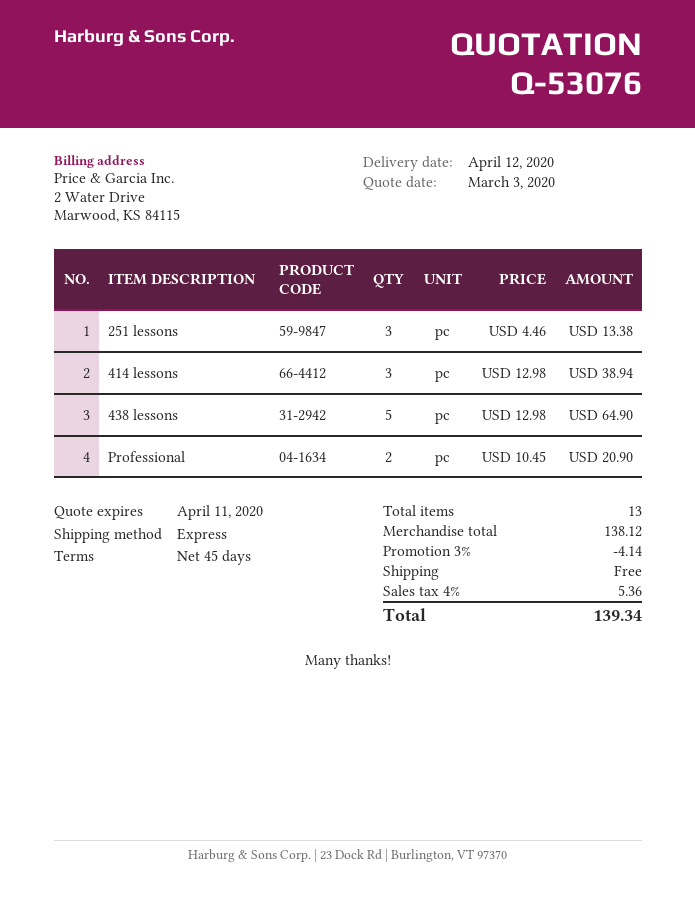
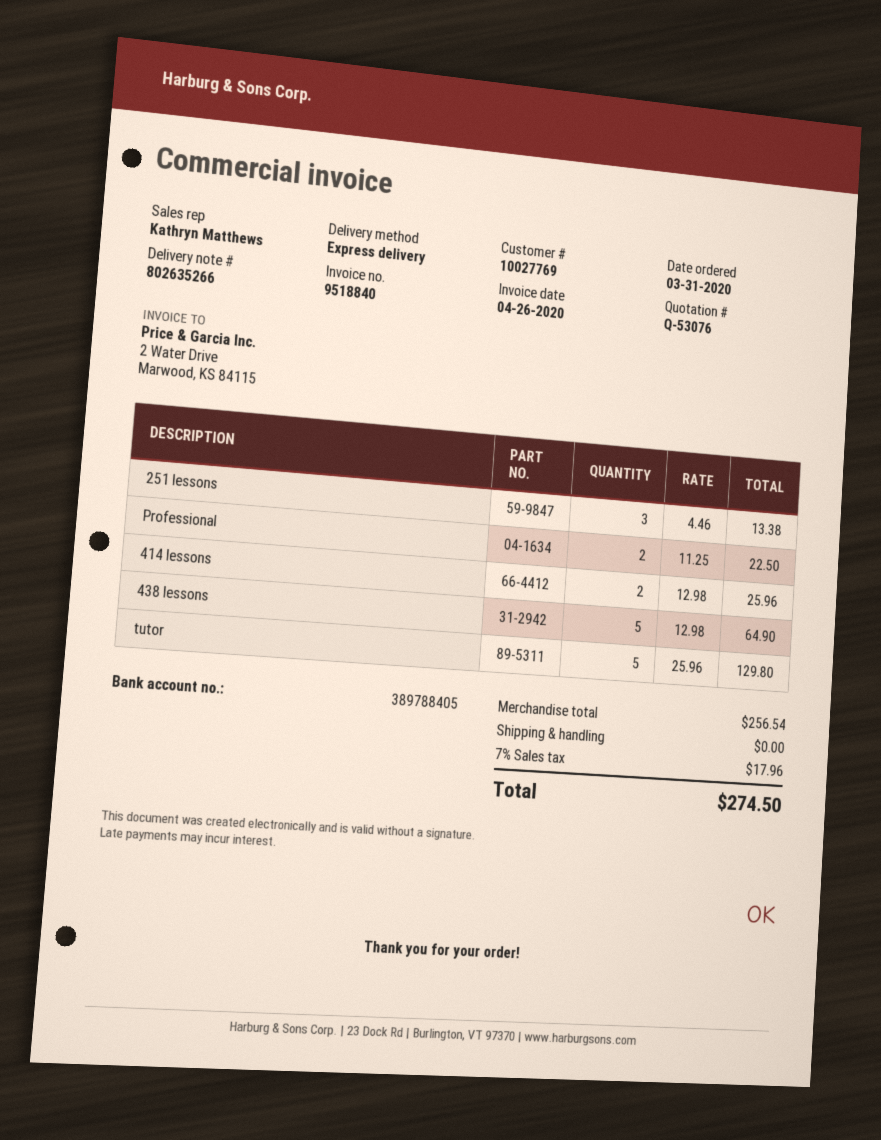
414 lessons: 3 x 12.98 = 38.94 -> 2 x 12.98 = 25.96
Professional: 2 x 10.45 = 20.90 -> 2 x 11.25 = 22.50
tutor: none -> 5 x 25.96 = 129.80
subtotal: 138.12 -> 256.54
discount: 3% = 4.14 -> none
tax: 4% = 5.36 -> 7% = 17.96
total: 139.34 -> 274.50

